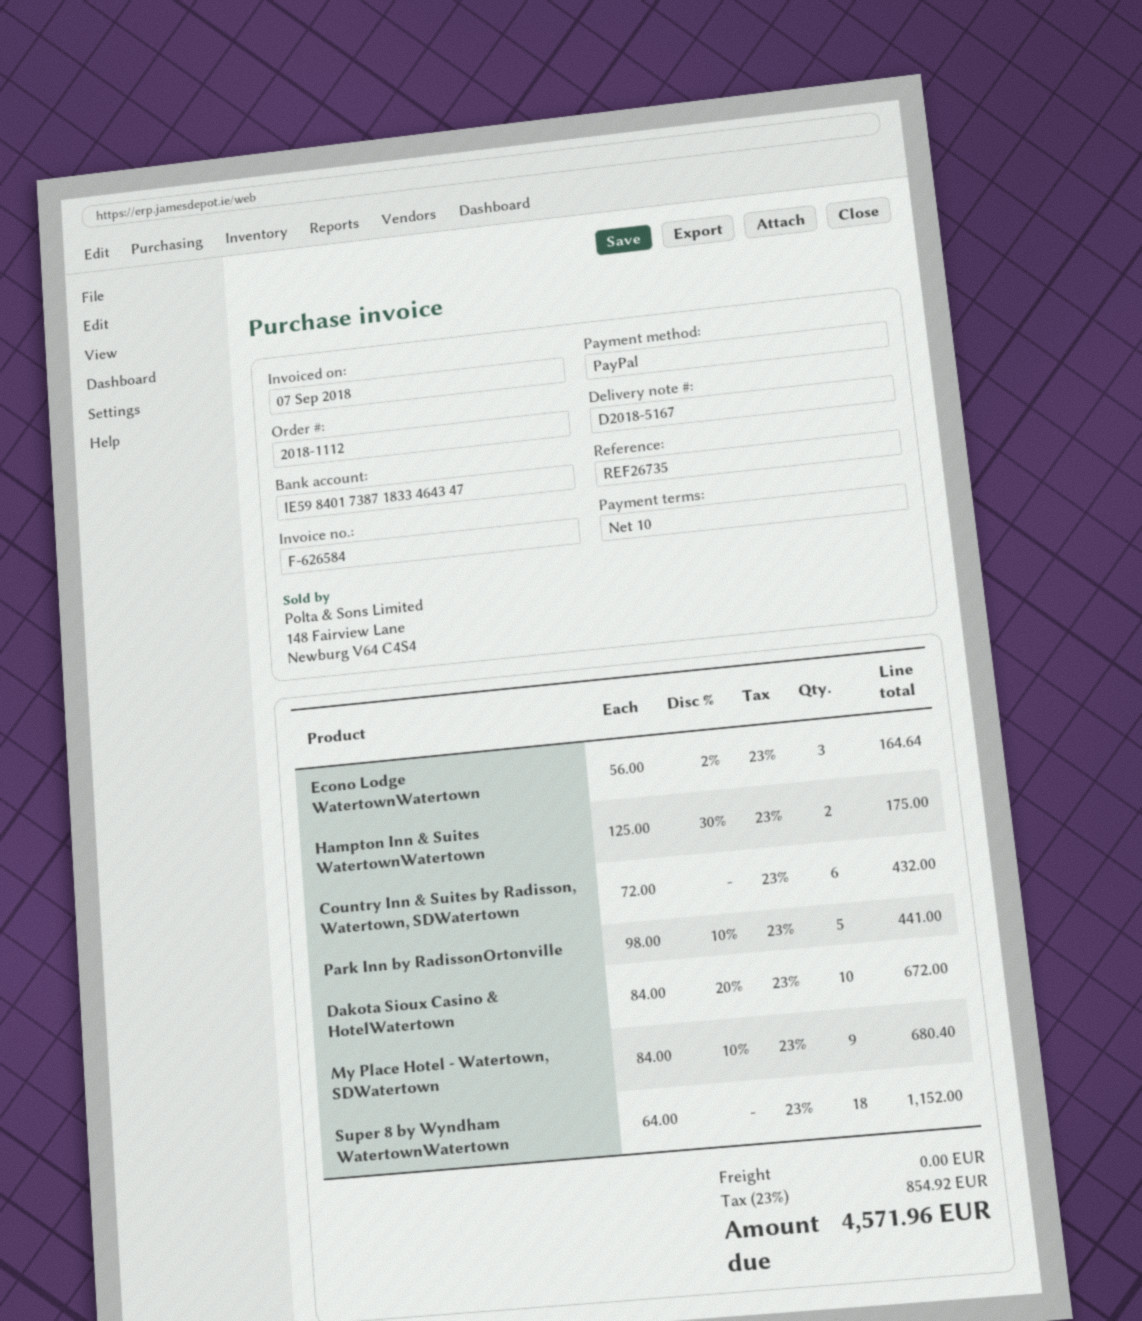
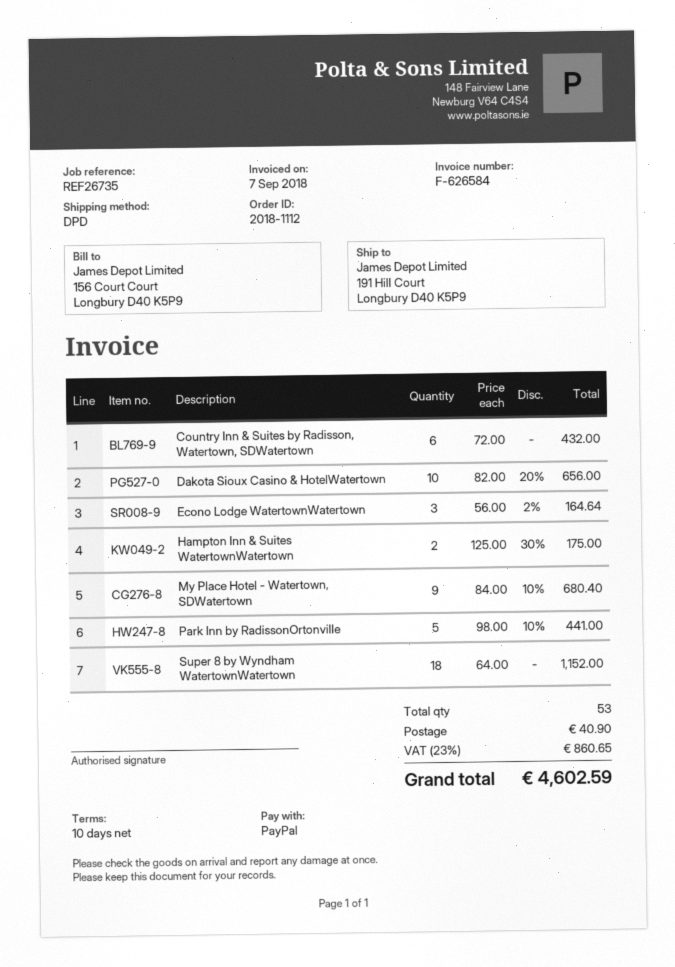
Dakota Sioux Casino & HotelWatertown: 10 x 84.00 - 20% = 672.00 -> 10 x 82.00 - 20% = 656.00
shipping: 0.00 -> 40.90
tax: 23% = 854.92 -> 23% = 860.65
total: 4571.96 -> 4602.59

